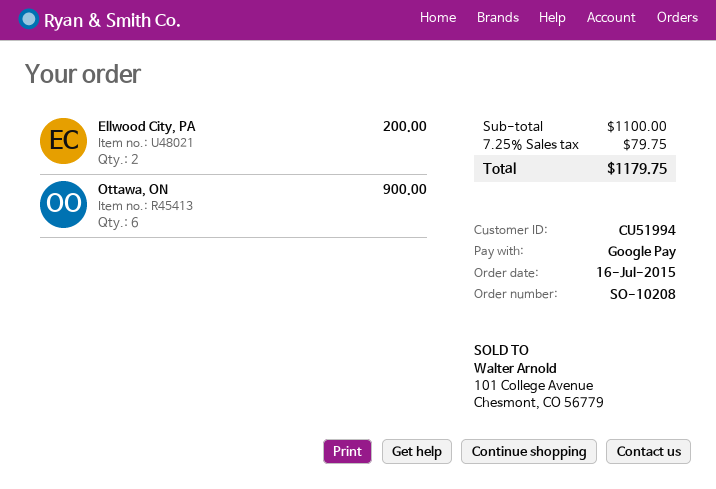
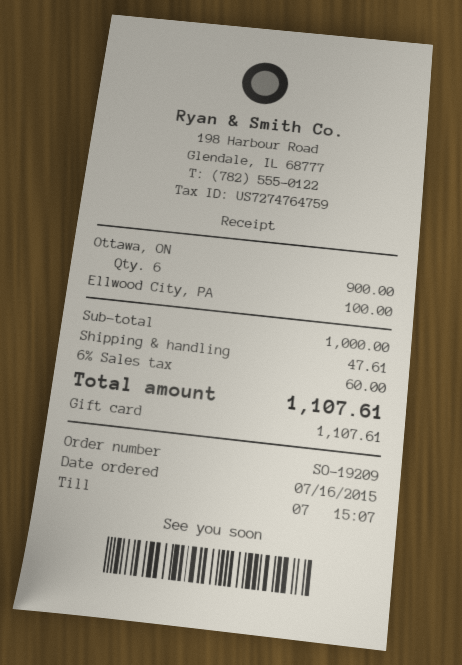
order number: SO-10208 -> SO-19209
payment method: Google Pay -> gift card
Ellwood City, PA: 2 for 200.00 -> 1 for 100.00
subtotal: 1100.00 -> 1000.00
shipping: none -> 47.61
tax: 7.25% = 79.75 -> 6% = 60.00
total: 1179.75 -> 1107.61

